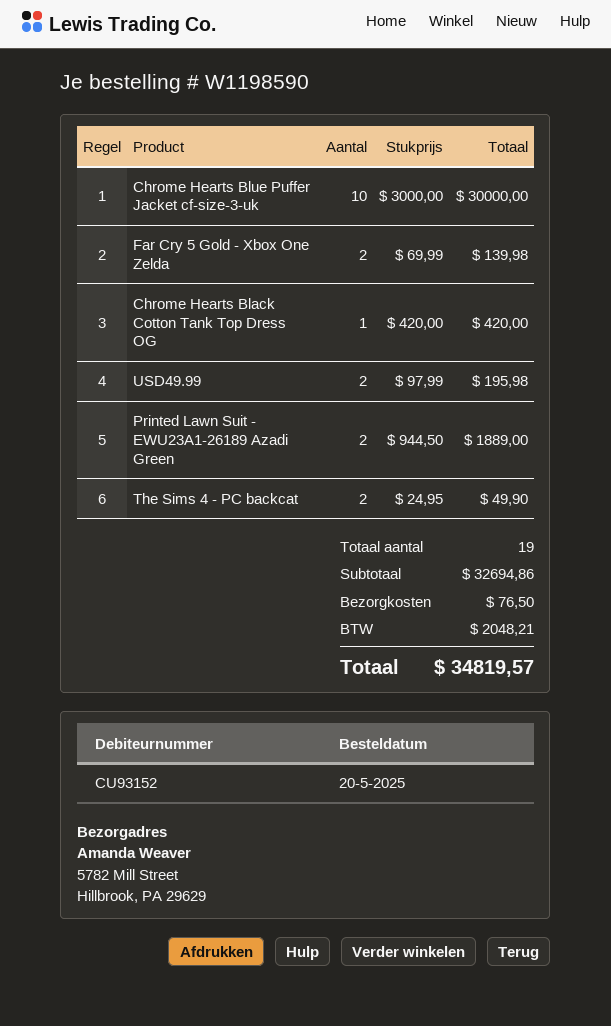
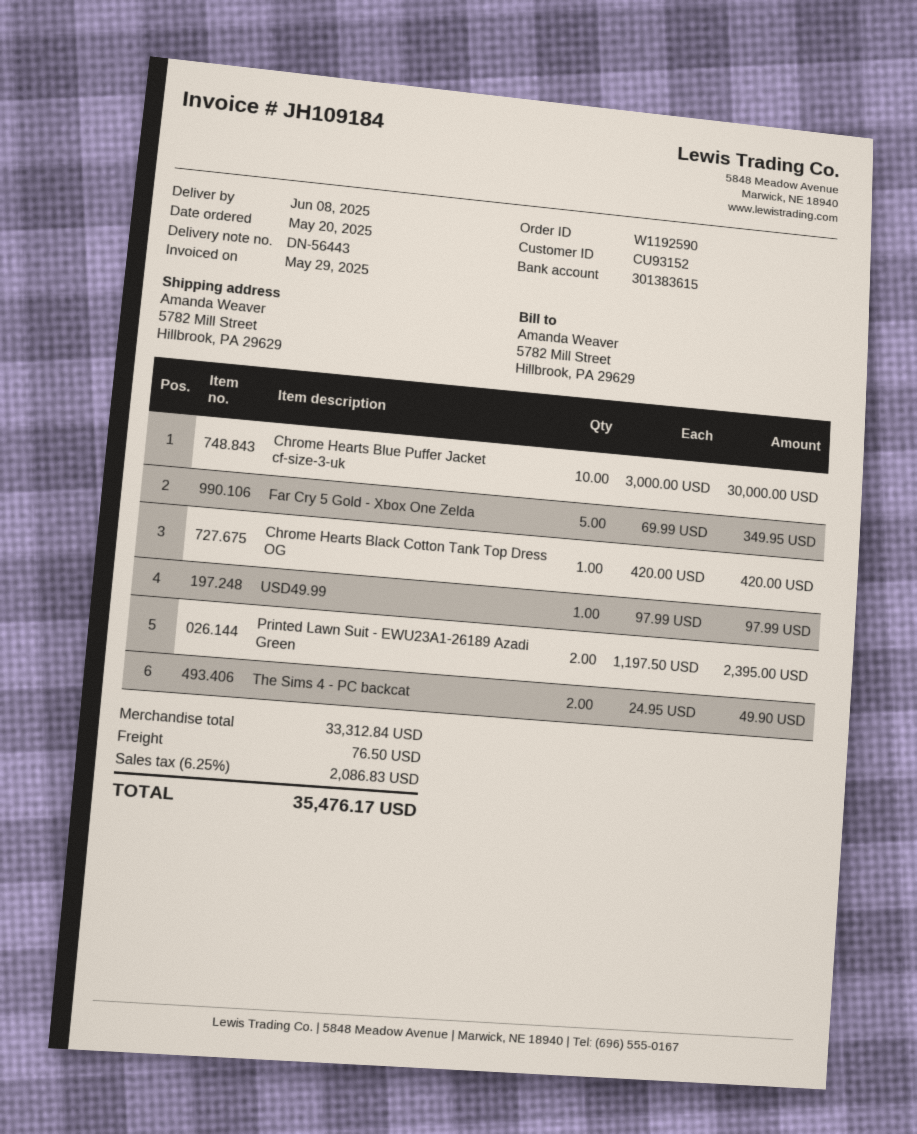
order number: W1198590 -> W1192590
Far Cry 5 Gold - Xbox One Zelda: 2 x 69.99 = 139.98 -> 5 x 69.99 = 349.95
USD49.99: 2 x 97.99 = 195.98 -> 1 x 97.99 = 97.99
Printed Lawn Suit - EWU23A1-26189 Azadi Green: 2 x 944.50 = 1889.00 -> 2 x 1197.50 = 2395.00
subtotal: 32694.86 -> 33312.84
tax: 2048.21 -> 2086.83
total: 34819.57 -> 35476.17

